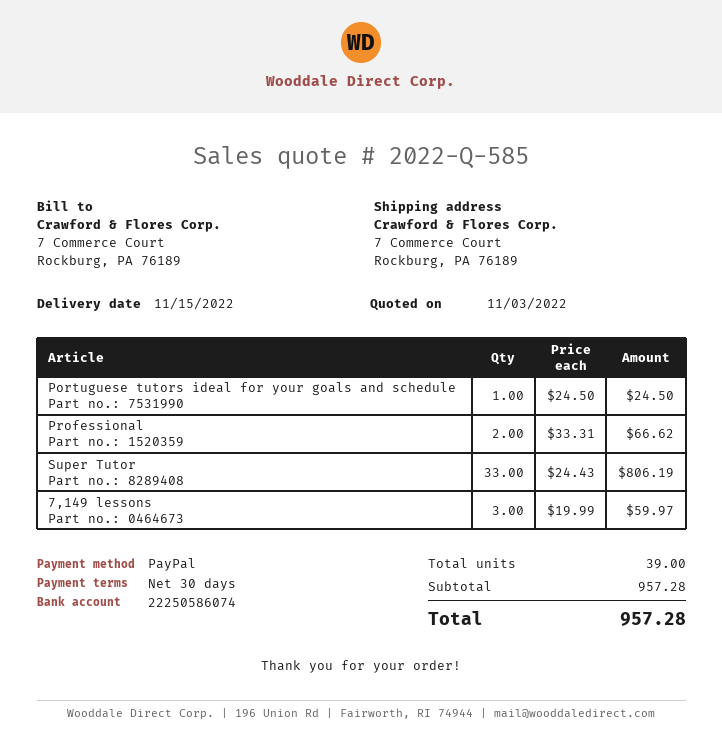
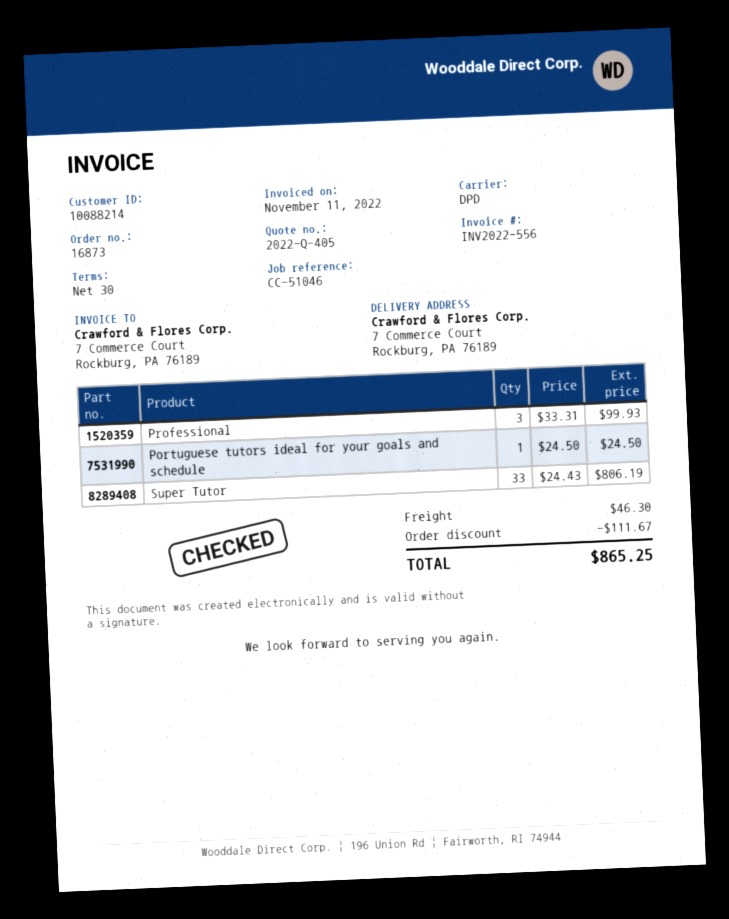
quote number: 2022-Q-585 -> 2022-Q-405
Professional: 2 x 33.31 = 66.62 -> 3 x 33.31 = 99.93
7,149 lessons: 3 x 19.99 = 59.97 -> none
discount: none -> 111.67
shipping: none -> 46.30
total: 957.28 -> 865.25

